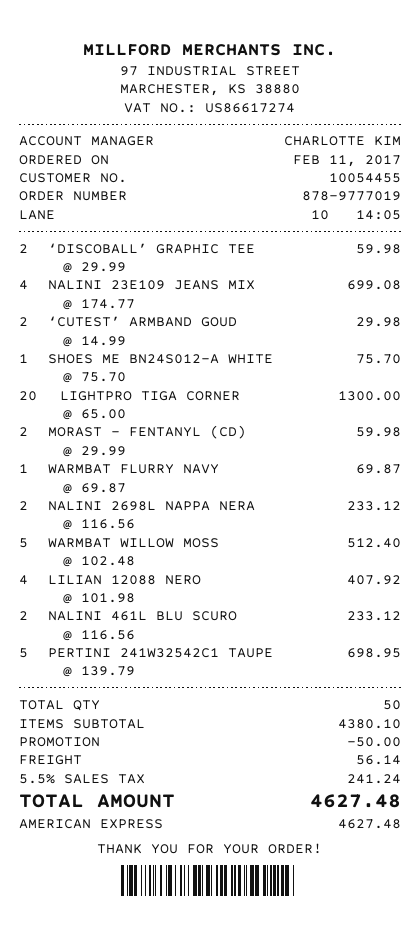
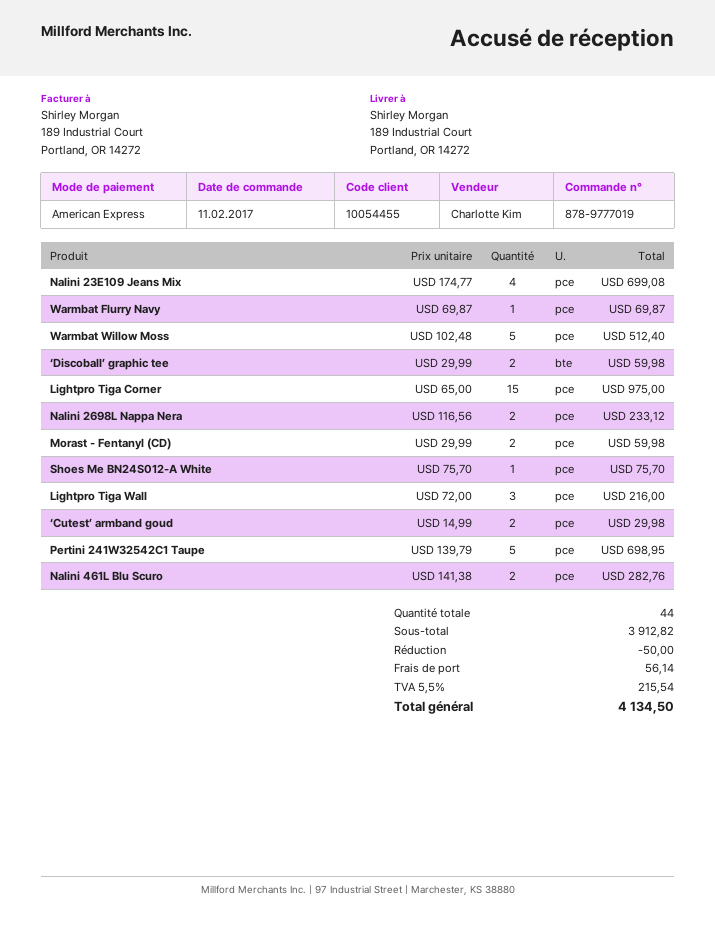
LIGHTPRO TIGA CORNER: 20 x 65.00 = 1300.00 -> 15 x 65.00 = 975.00
LILIAN 12088 NERO: 4 x 101.98 = 407.92 -> none
NALINI 461L BLU SCURO: 2 x 116.56 = 233.12 -> 2 x 141.38 = 282.76
Lightpro Tiga Wall: none -> 3 x 72.00 = 216.00
total quantity: 50 -> 44
subtotal: 4380.10 -> 3912.82
tax: 5.5% = 241.24 -> 5.5% = 215.54
total: 4627.48 -> 4134.50

